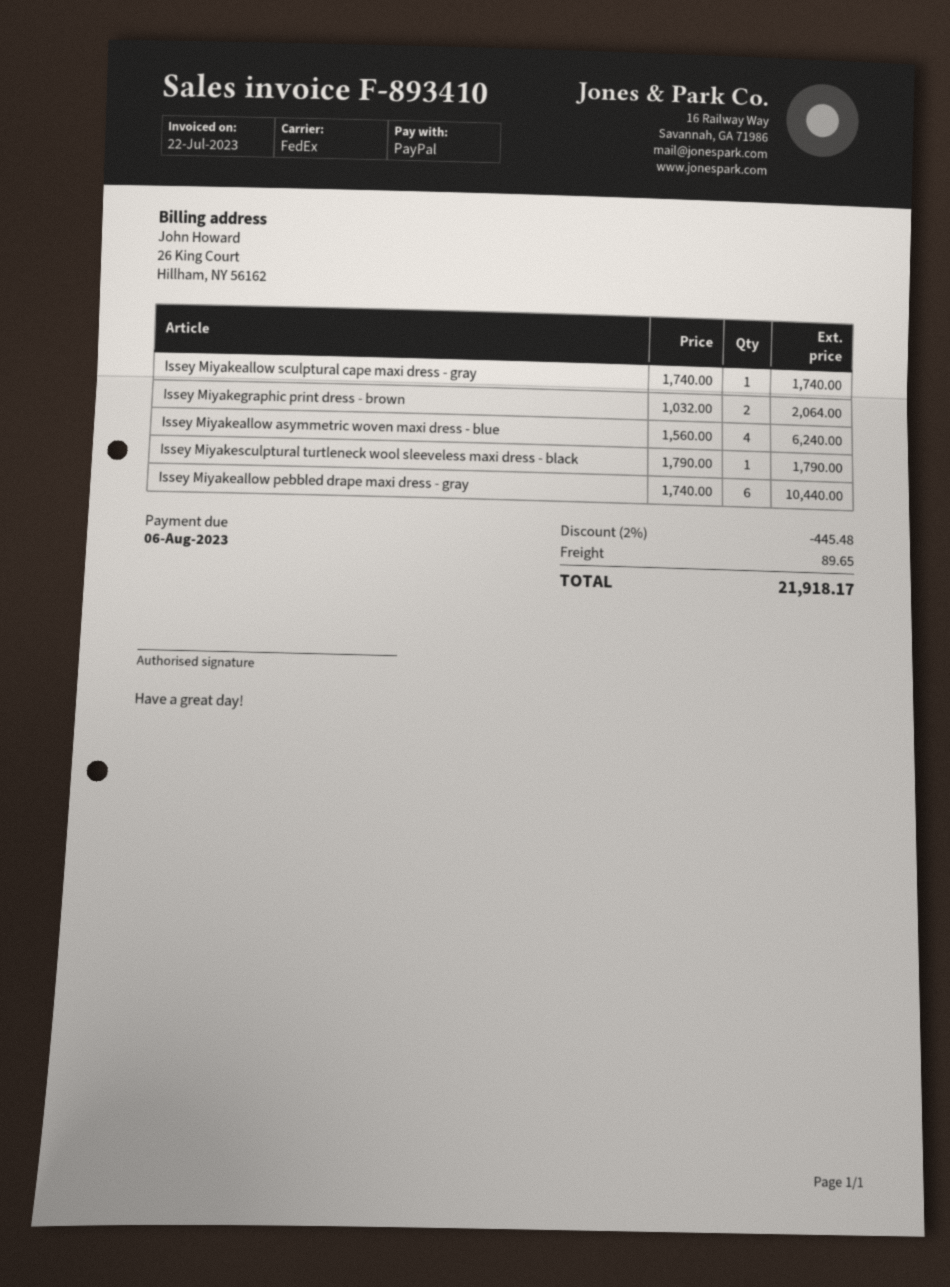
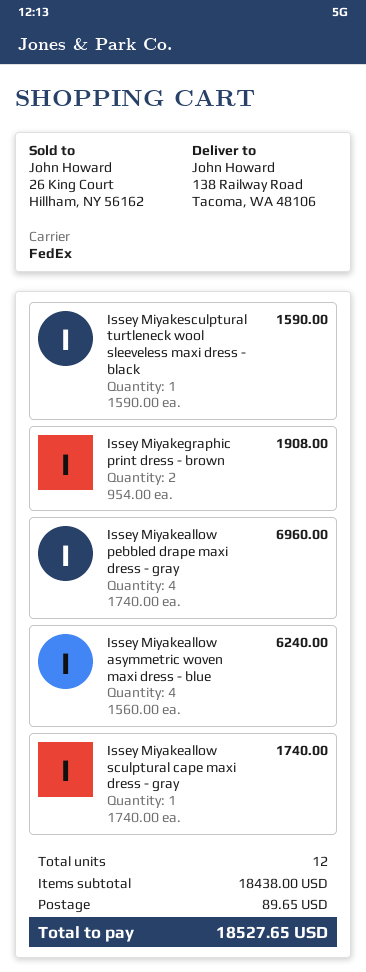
Issey Miyakegraphic print dress - brown: 2 x 1032.00 = 2064.00 -> 2 x 954.00 = 1908.00
Issey Miyakesculptural turtleneck wool sleeveless maxi dress - black: 1 x 1790.00 = 1790.00 -> 1 x 1590.00 = 1590.00
Issey Miyakeallow pebbled drape maxi dress - gray: 6 x 1740.00 = 10440.00 -> 4 x 1740.00 = 6960.00
discount: 2% = 445.48 -> none
total: 21918.17 -> 18527.65

